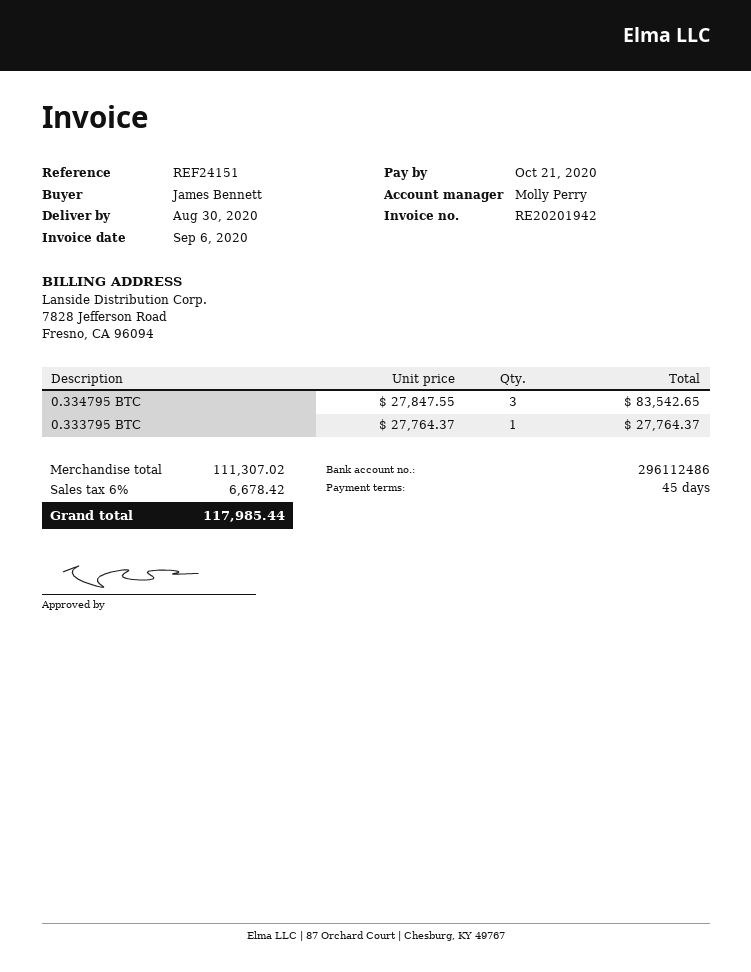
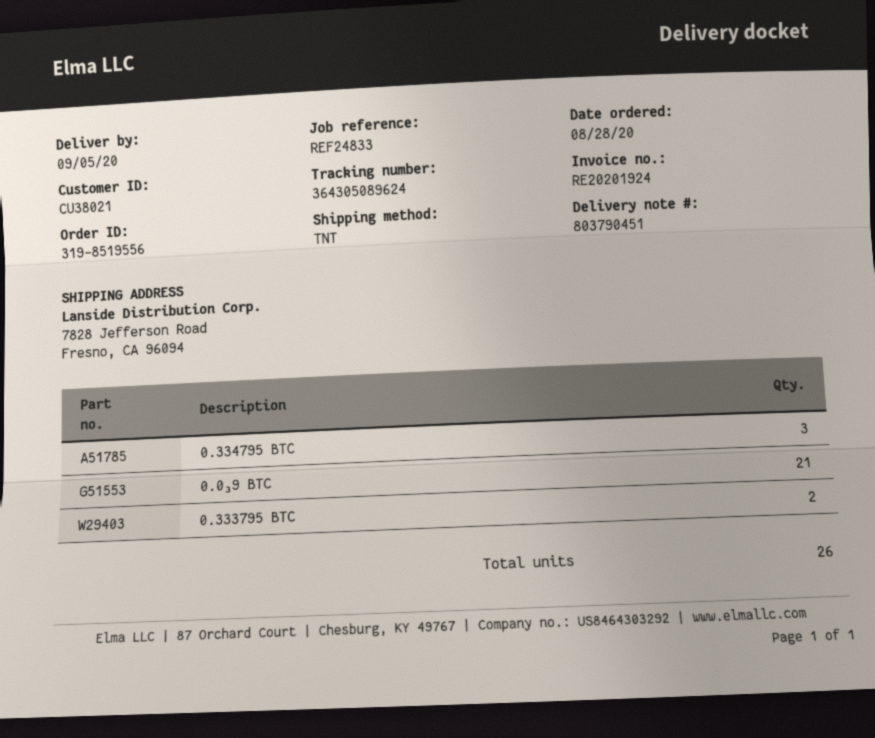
delivery date: 2020-08-30 -> 2020-09-05
invoice number: RE20201942 -> RE20201924
reference: REF24151 -> REF24833
0.333795 BTC: 1 -> 2
0.0₃9 BTC: none -> 21

